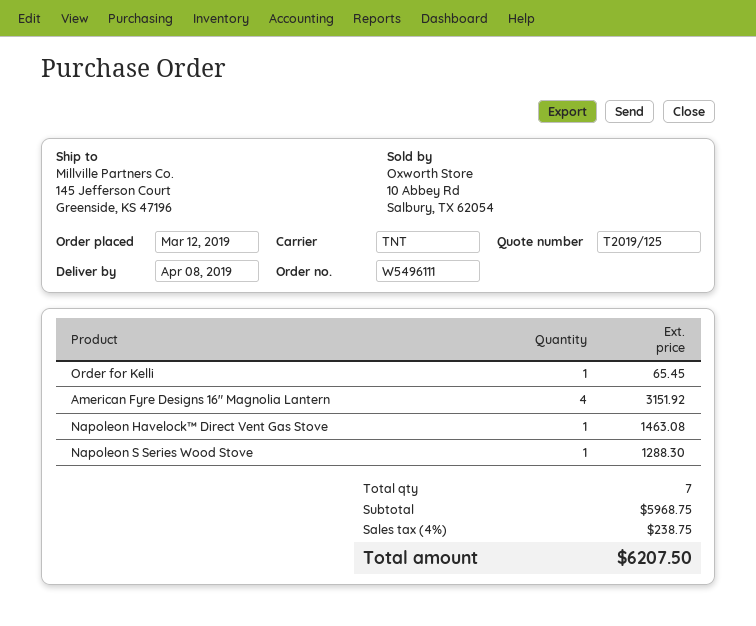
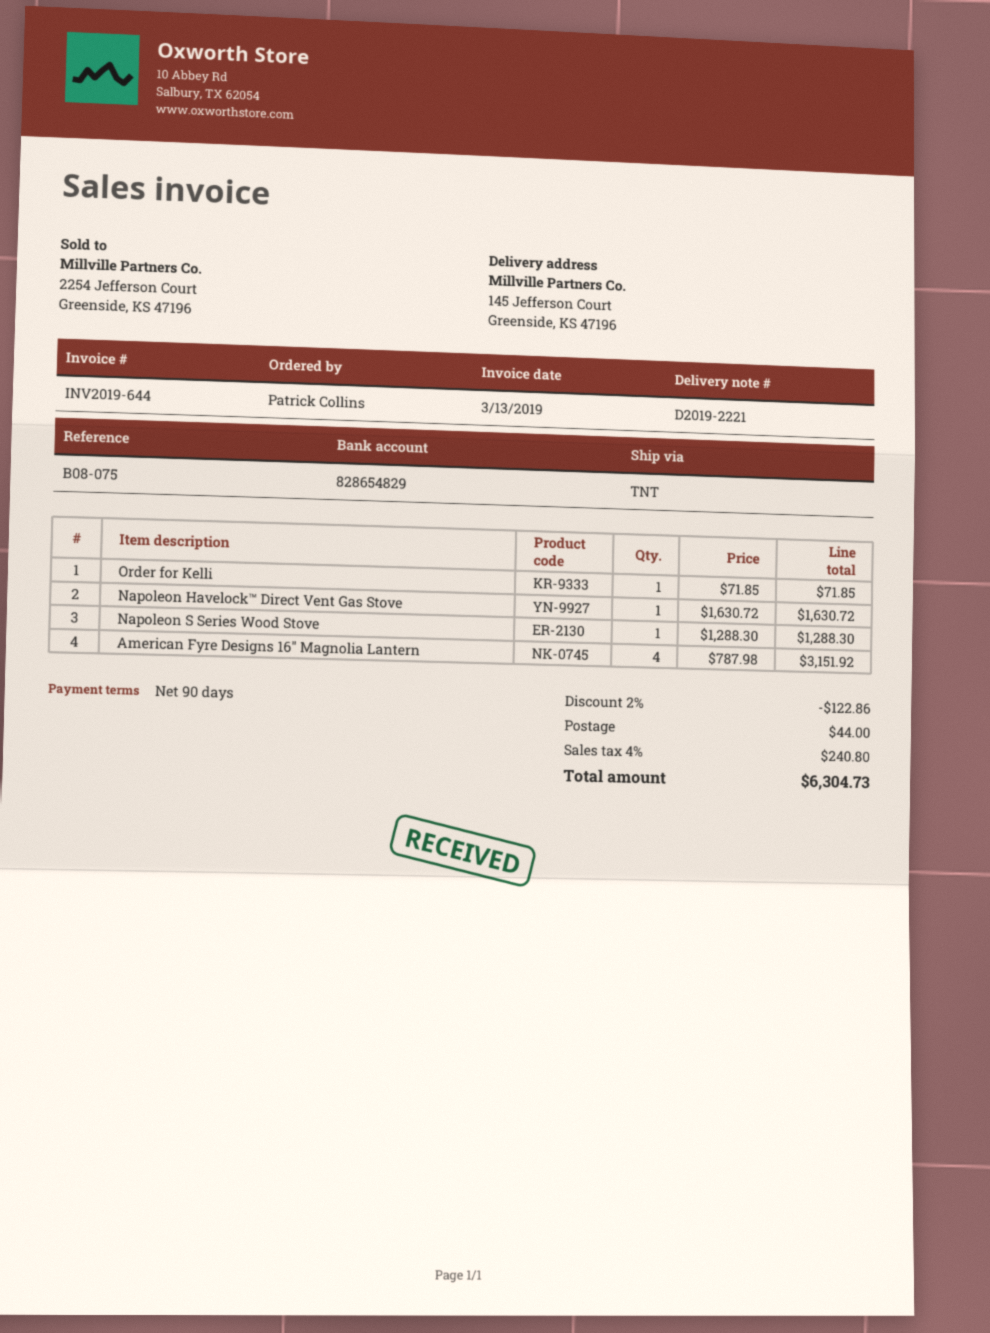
Order for Kelli: 1 for 65.45 -> 1 for 71.85
Napoleon Havelock™ Direct Vent Gas Stove: 1 for 1463.08 -> 1 for 1630.72
discount: none -> 2% = 122.86
shipping: none -> 44.00
tax: 4% = 238.75 -> 4% = 240.80
total: 6207.50 -> 6304.73

